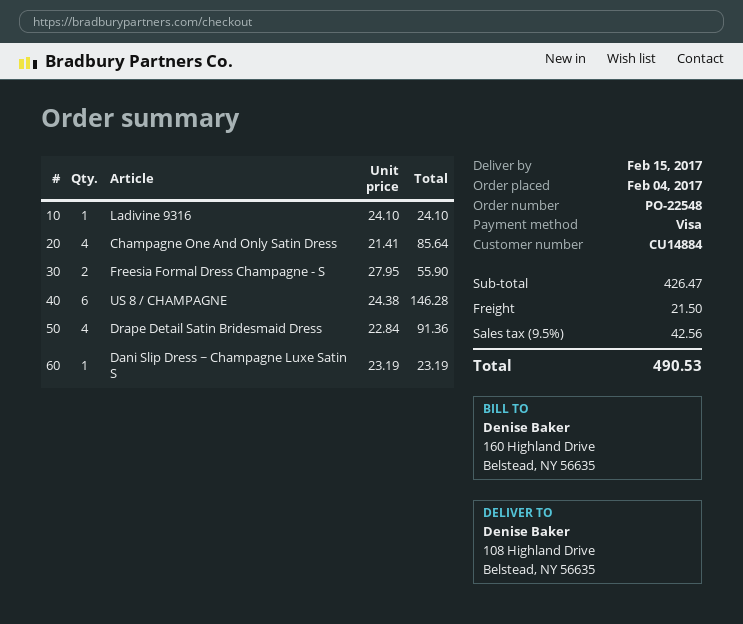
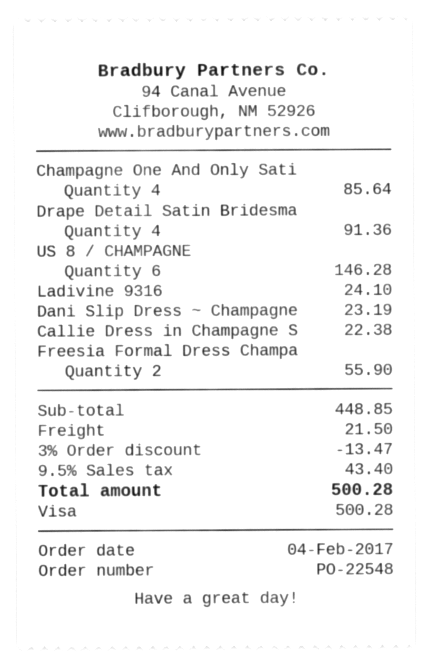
Callie Dress in Champagne S: none -> 1 for 22.38
subtotal: 426.47 -> 448.85
discount: none -> 3% = 13.47
tax: 9.5% = 42.56 -> 9.5% = 43.40
total: 490.53 -> 500.28

